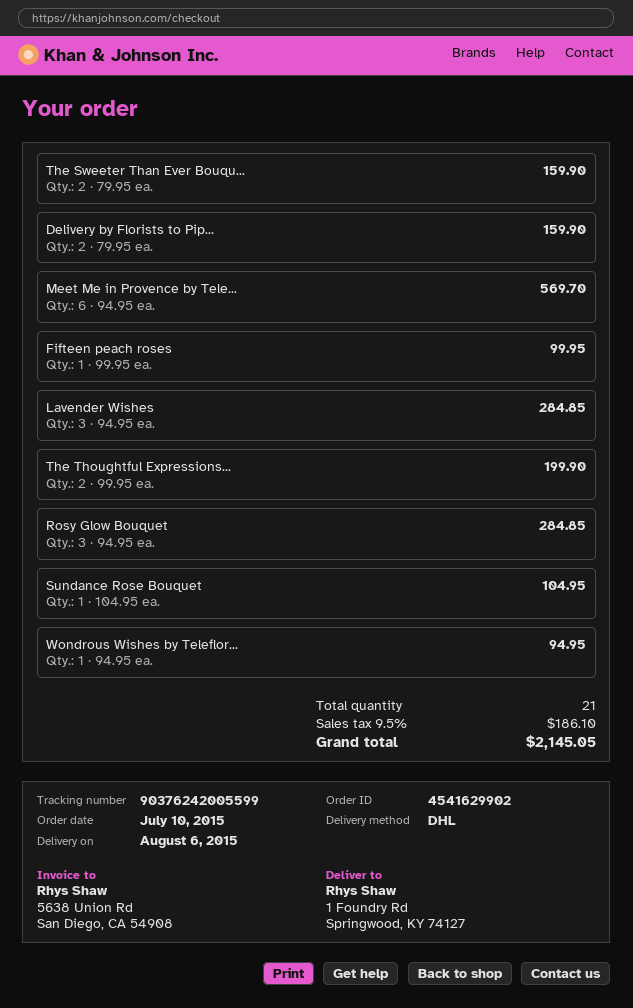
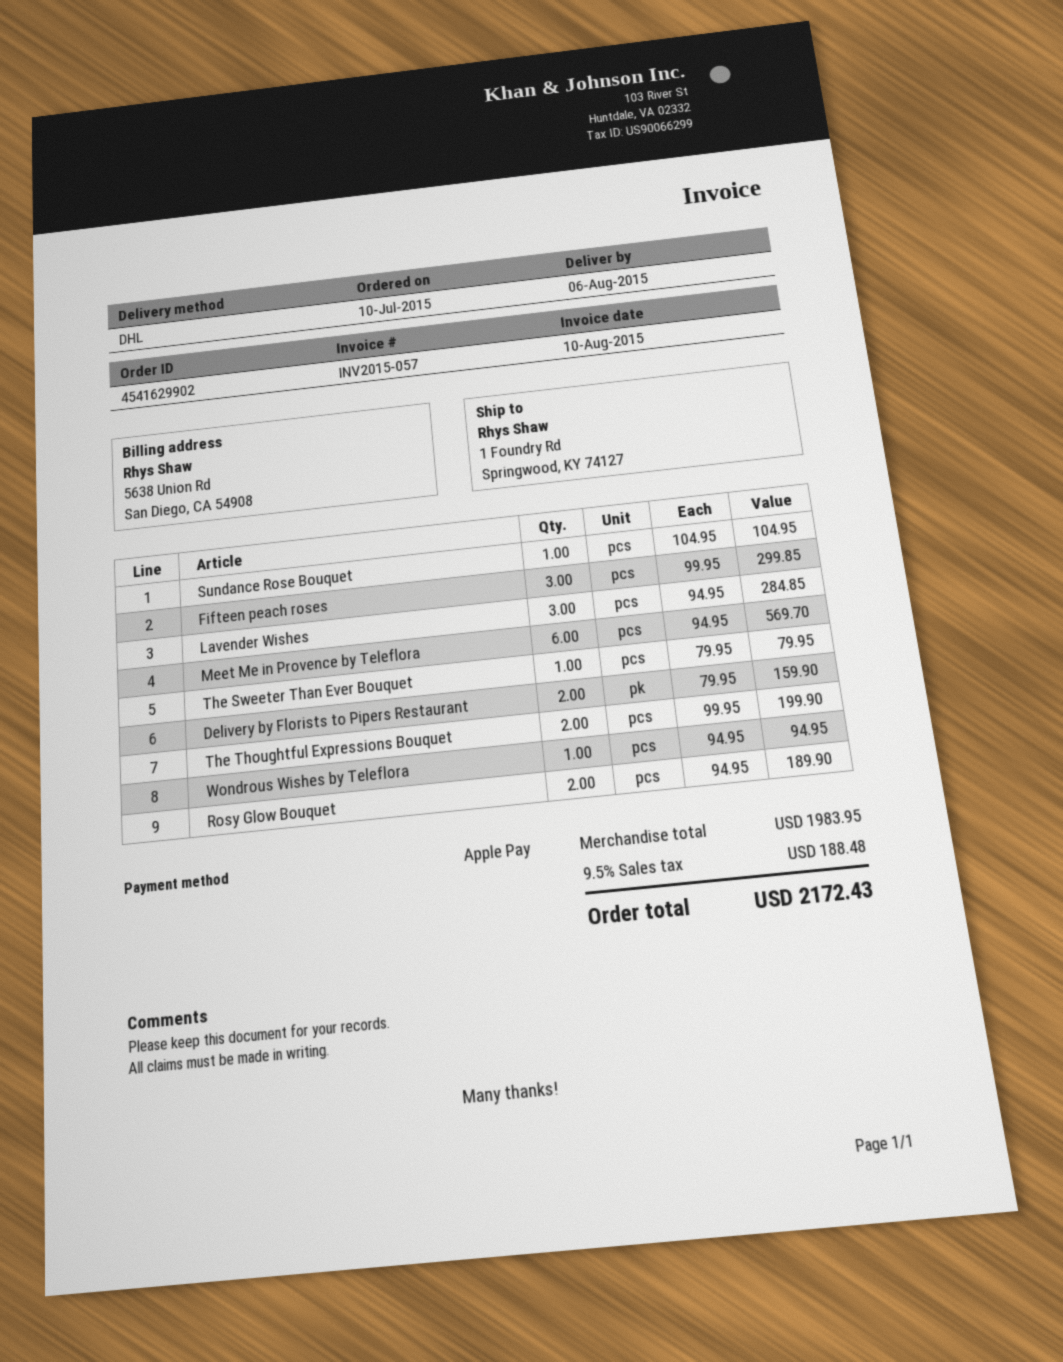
The Sweeter Than Ever Bouqu...: 2 x 79.95 = 159.90 -> 1 x 79.95 = 79.95
Fifteen peach roses: 1 x 99.95 = 99.95 -> 3 x 99.95 = 299.85
Rosy Glow Bouquet: 3 x 94.95 = 284.85 -> 2 x 94.95 = 189.90
tax: 9.5% = 186.10 -> 9.5% = 188.48
total: 2145.05 -> 2172.43

